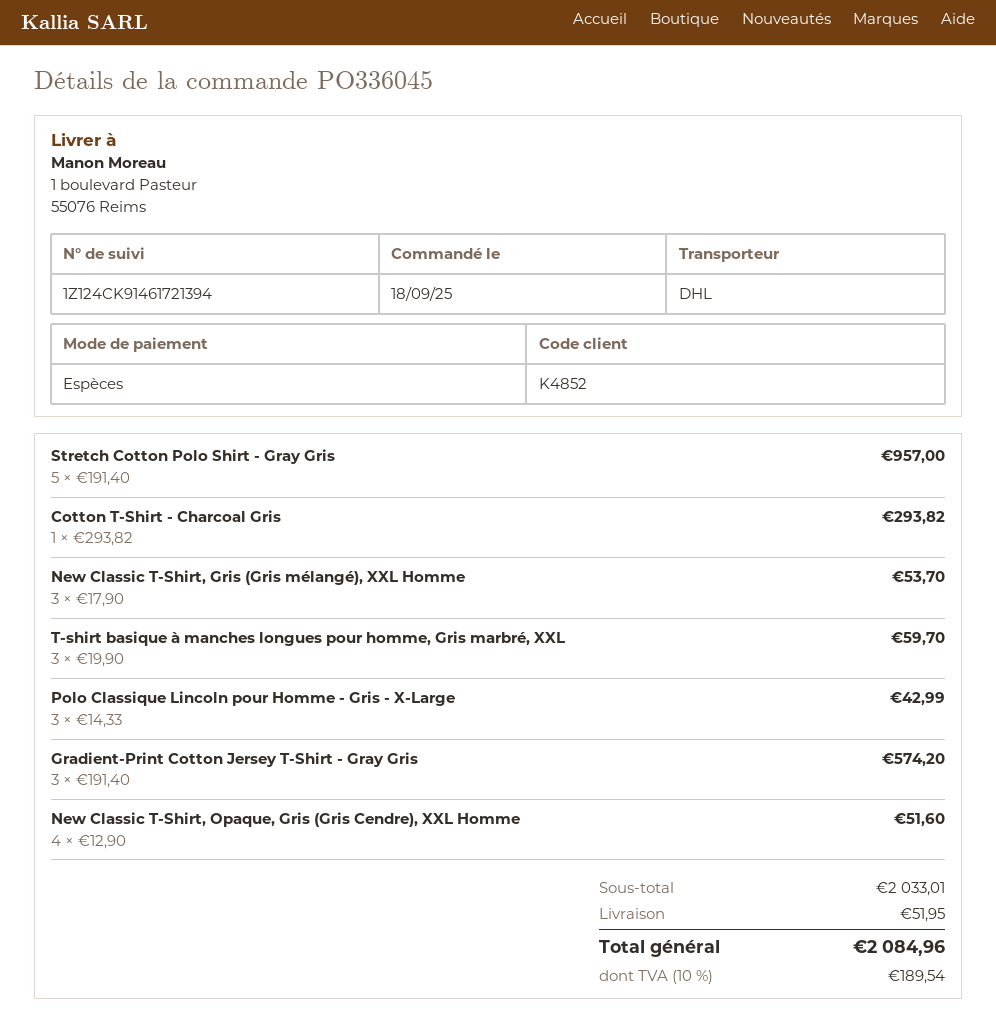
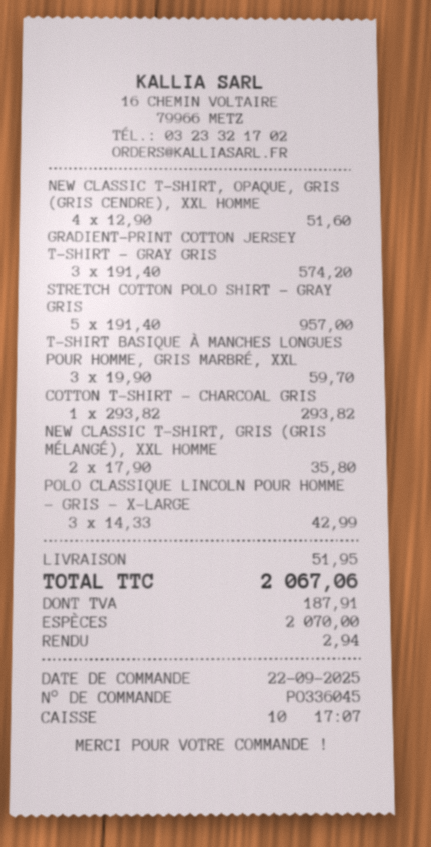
order date: 2025-09-18 -> 2025-09-22
New Classic T-Shirt, Gris (Gris mélangé), XXL Homme: 3 x 17.90 = 53.70 -> 2 x 17.90 = 35.80
tax: 189.54 -> 187.91
total: 2084.96 -> 2067.06

